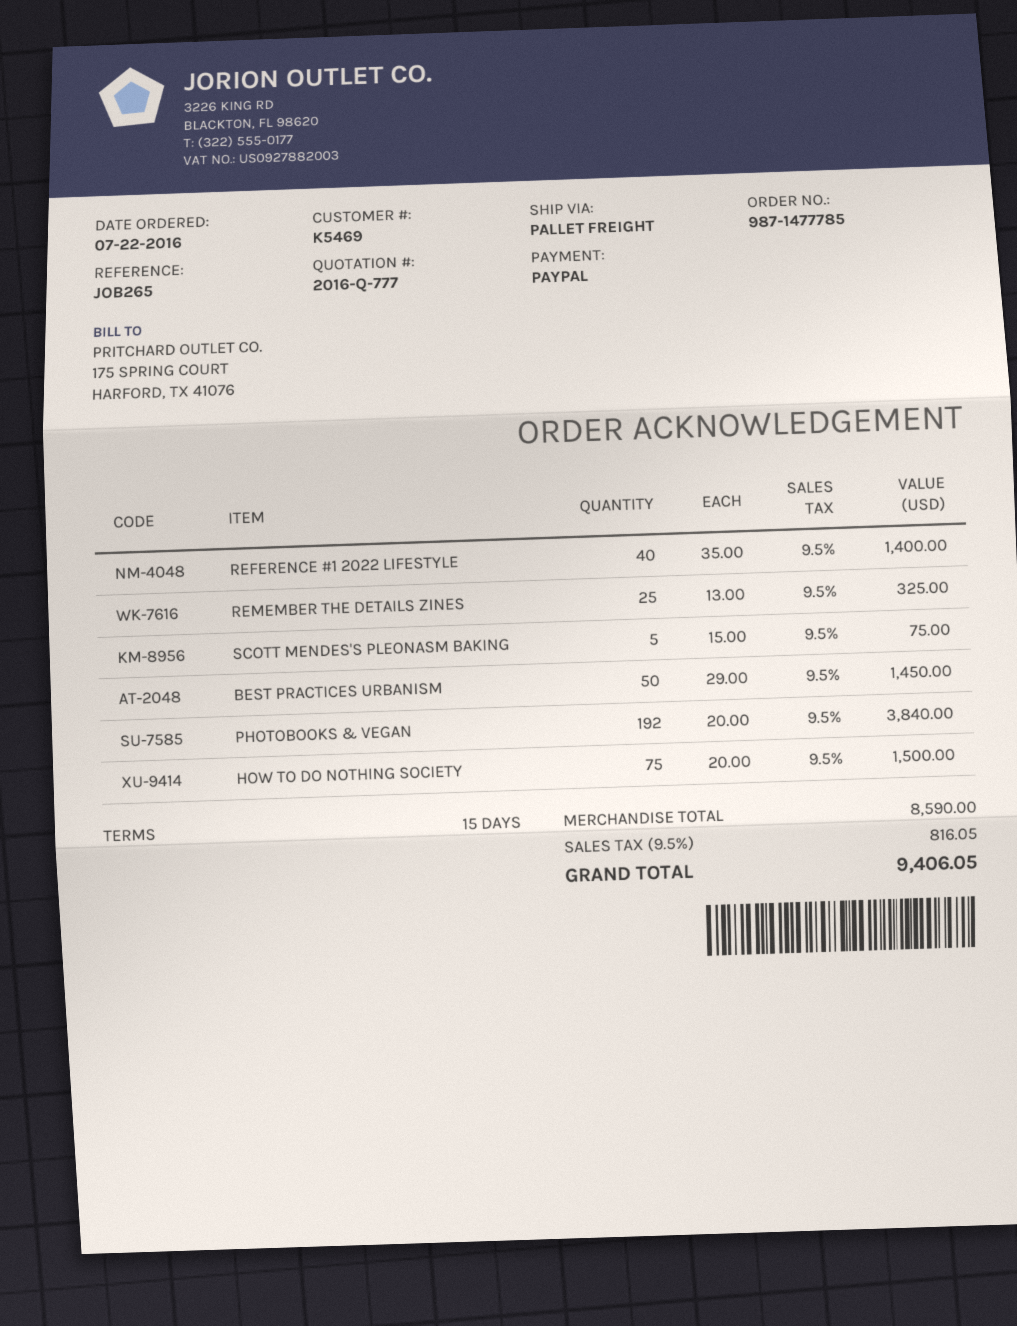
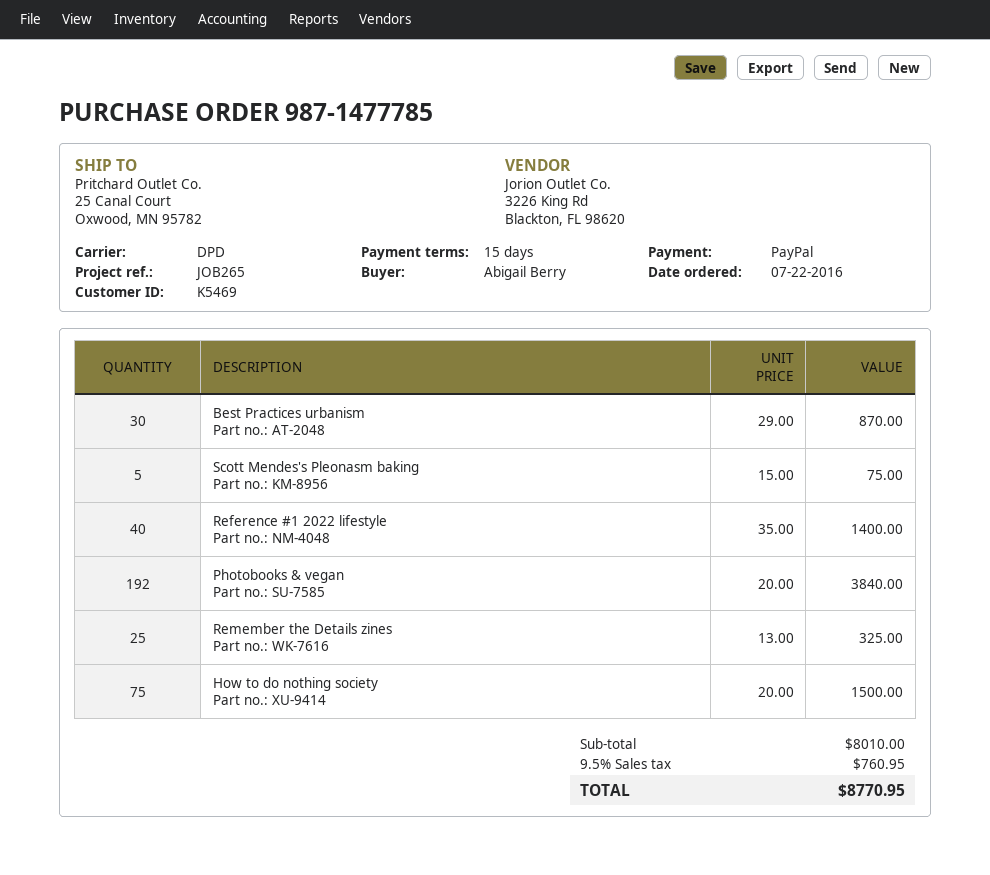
shipping method: pallet freight -> DPD
BEST PRACTICES URBANISM: 50 x 29.00 = 1450.00 -> 30 x 29.00 = 870.00
subtotal: 8590.00 -> 8010.00
tax: 9.5% = 816.05 -> 9.5% = 760.95
total: 9406.05 -> 8770.95

